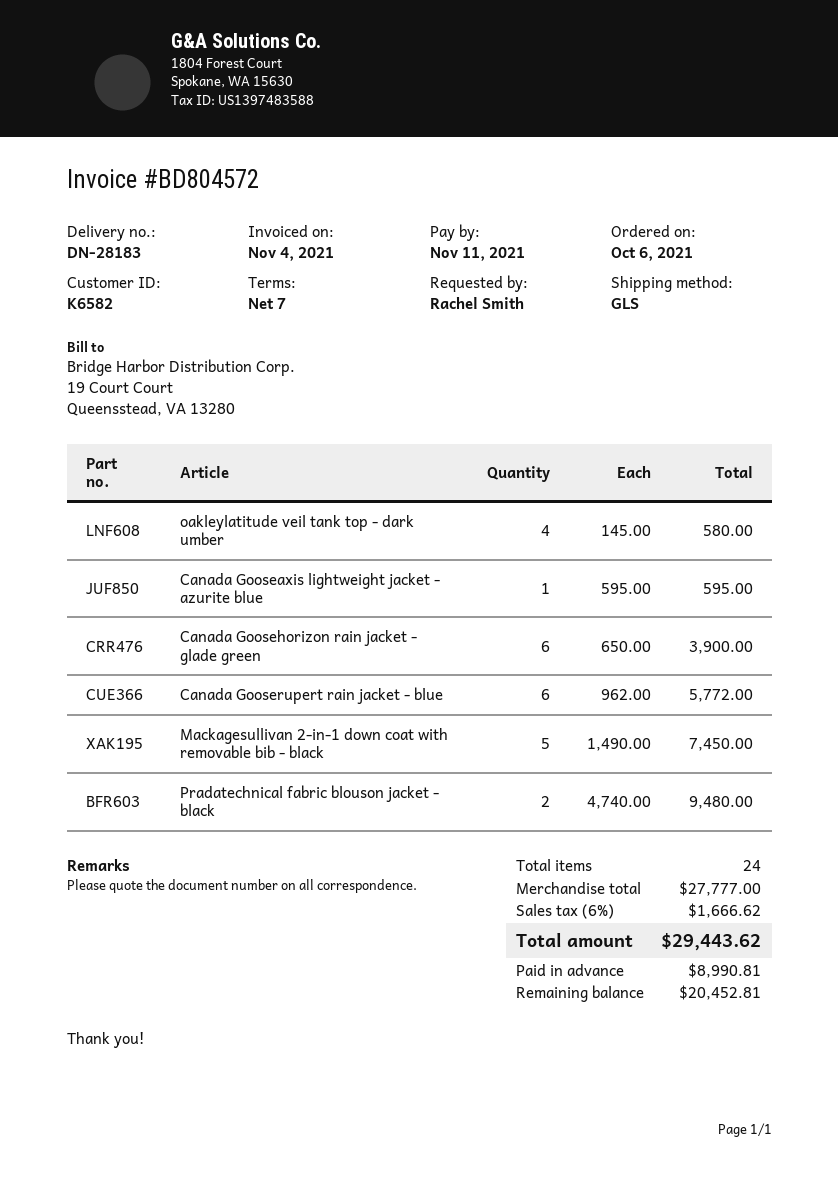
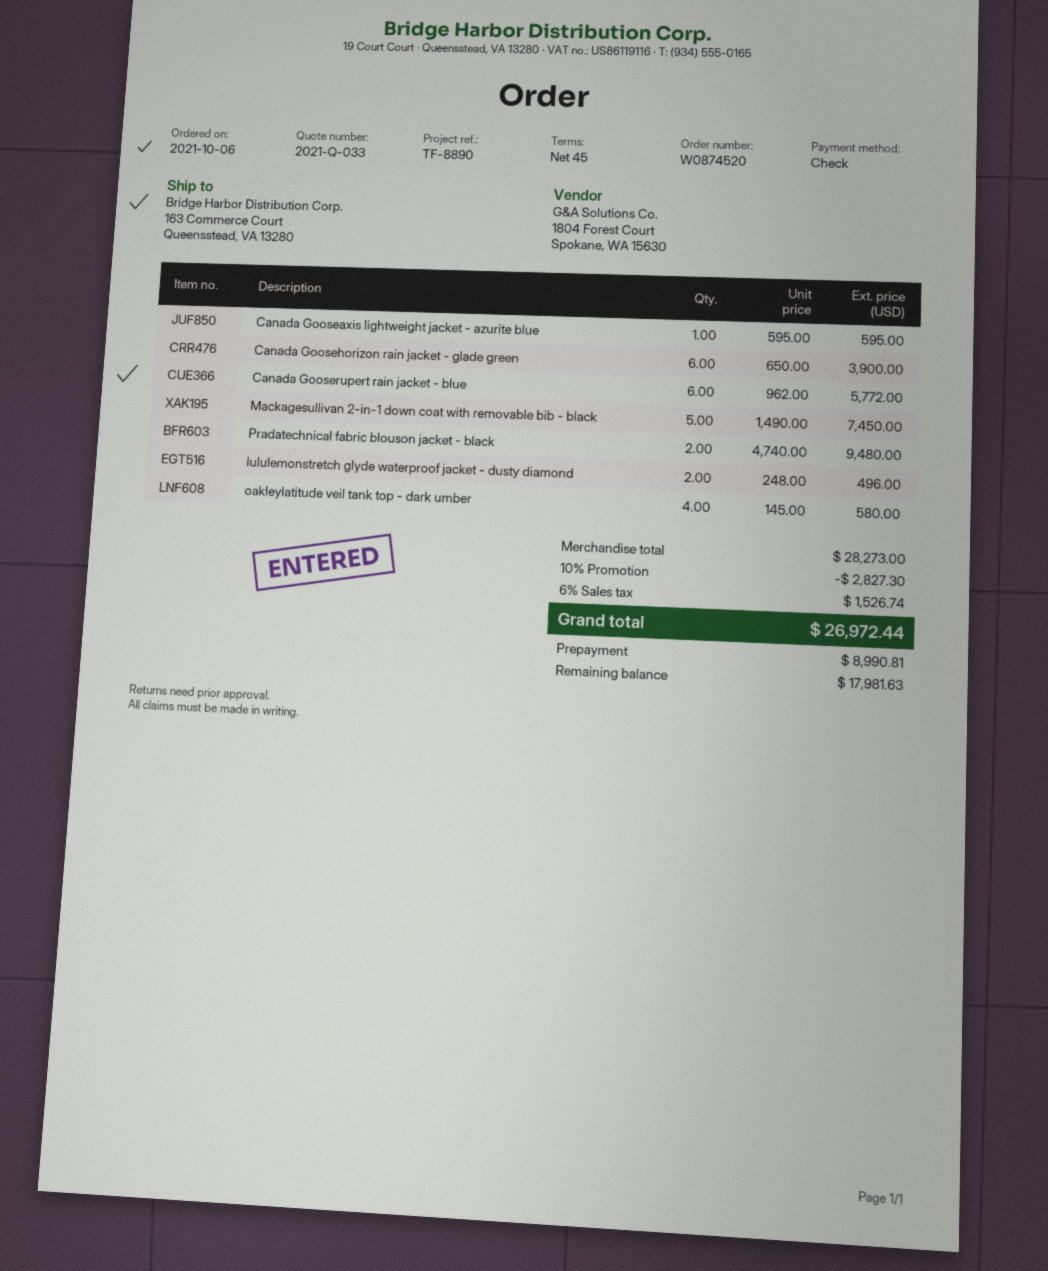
payment terms: 7 days -> 45 days
lululemonstretch glyde waterproof jacket - dusty diamond: none -> 2 x 248.00 = 496.00
subtotal: 27777.00 -> 28273.00
discount: none -> 10% = 2827.30
tax: 6% = 1666.62 -> 6% = 1526.74
total: 29443.62 -> 26972.44
balance: 20452.81 -> 17981.63

